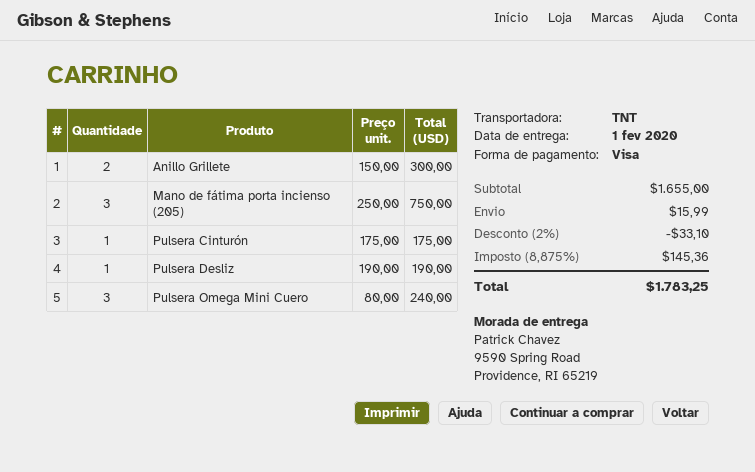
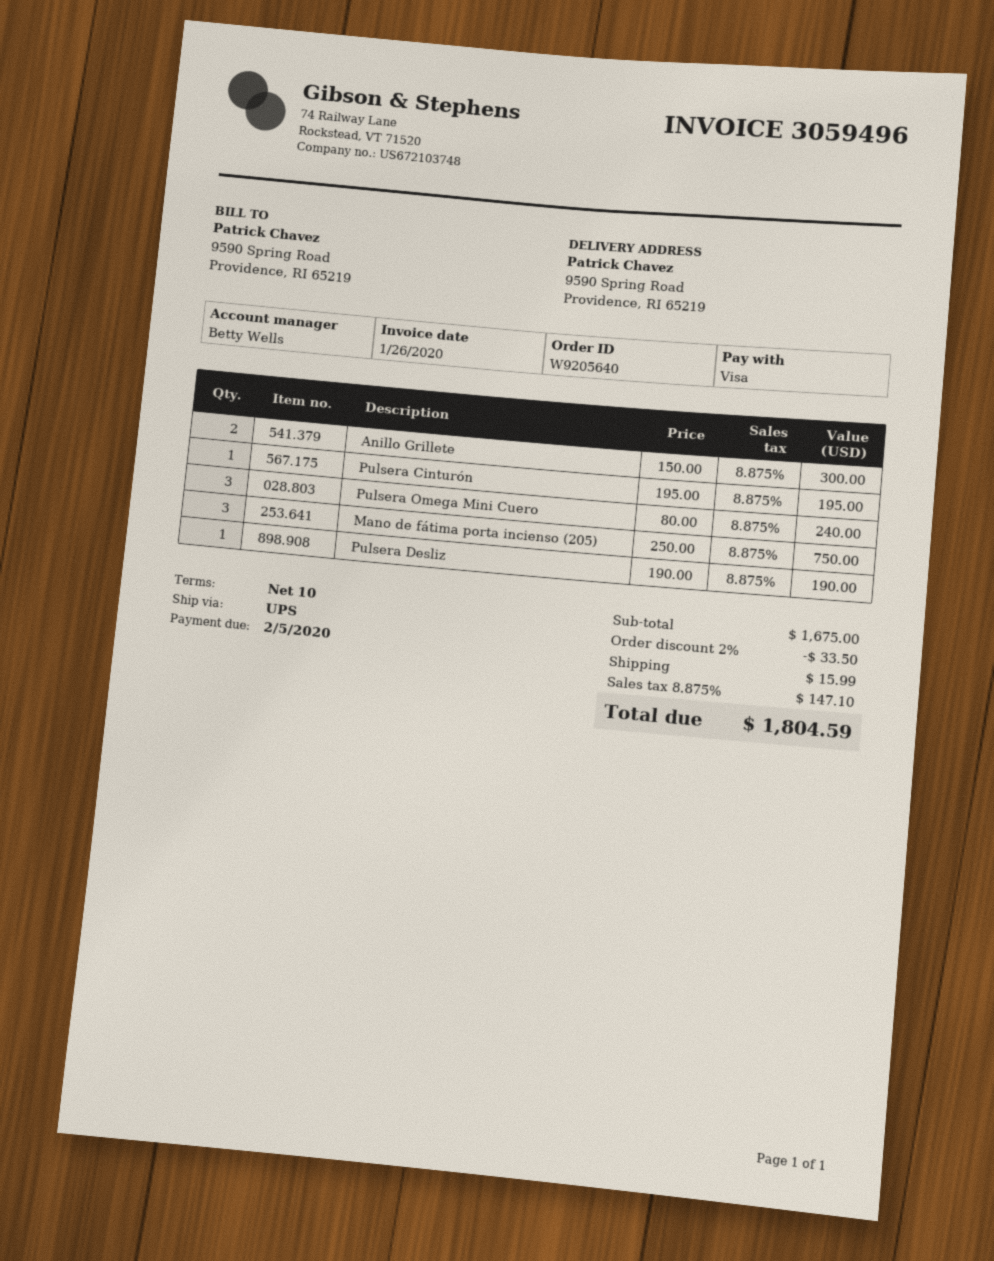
shipping method: TNT -> UPS
Pulsera Cinturón: 1 x 175.00 = 175.00 -> 1 x 195.00 = 195.00
subtotal: 1655.00 -> 1675.00
discount: 2% = 33.10 -> 2% = 33.50
tax: 8.875% = 145.36 -> 8.875% = 147.10
total: 1783.25 -> 1804.59

